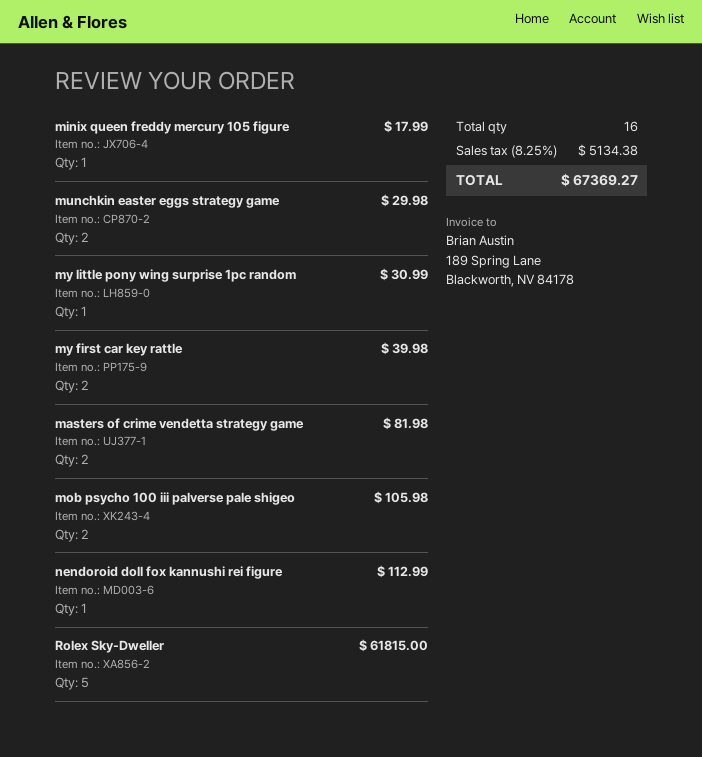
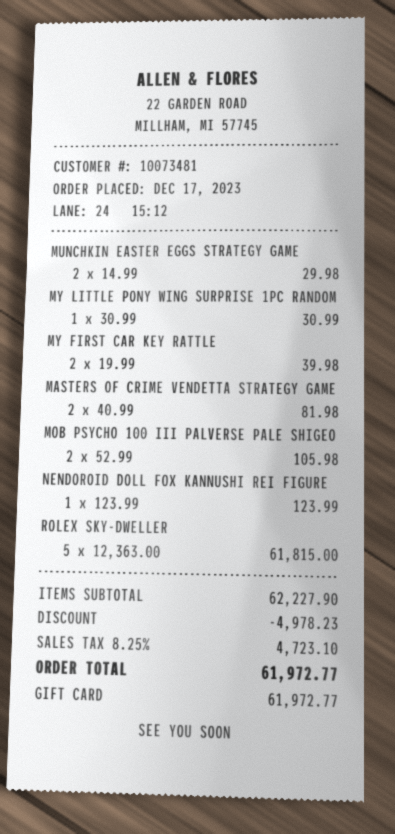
minix queen freddy mercury 105 figure: 1 for 17.99 -> none
nendoroid doll fox kannushi rei figure: 1 for 112.99 -> 1 for 123.99
discount: none -> 4978.23
tax: 8.25% = 5134.38 -> 8.25% = 4723.10
total: 67369.27 -> 61972.77

